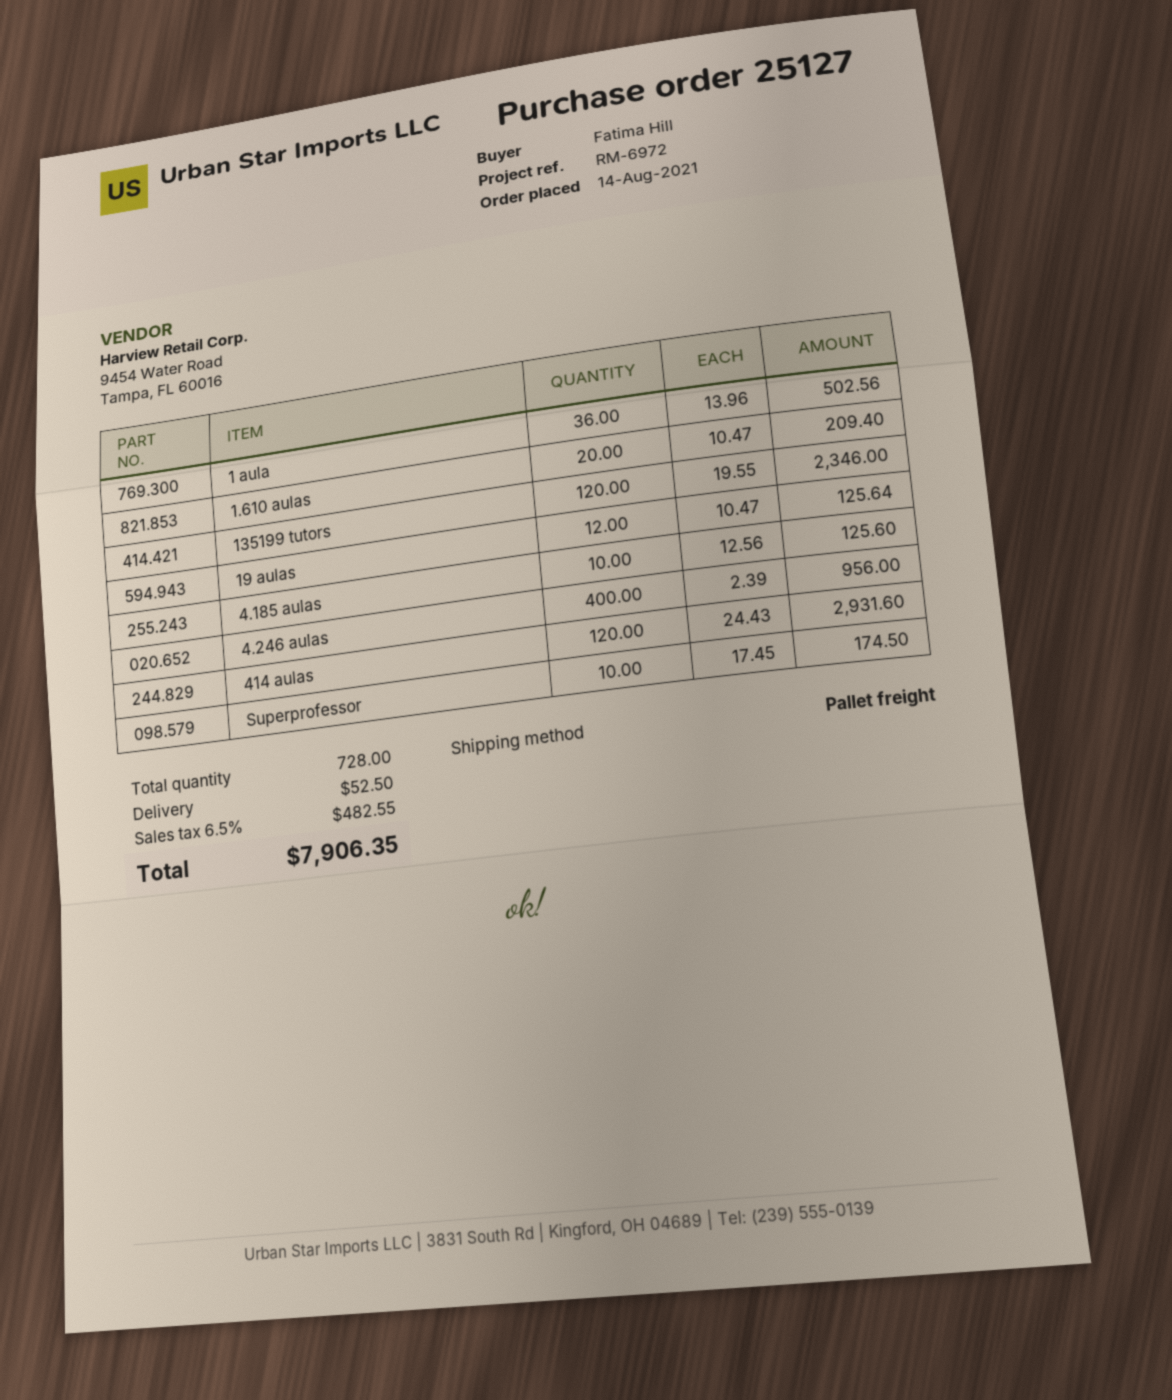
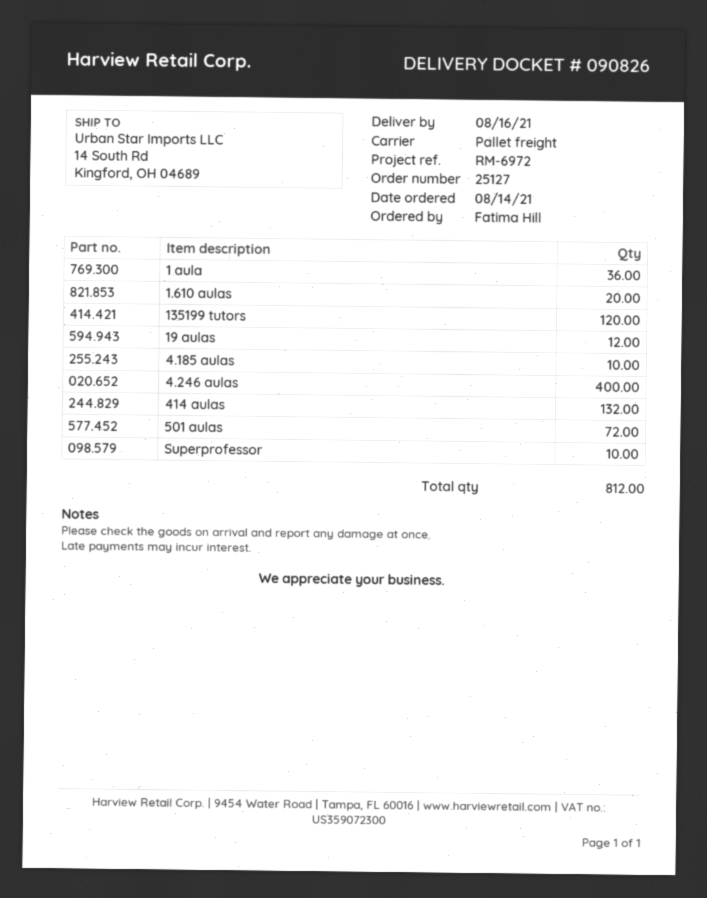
414 aulas: 120 -> 132
501 aulas: none -> 72
total quantity: 728 -> 812

